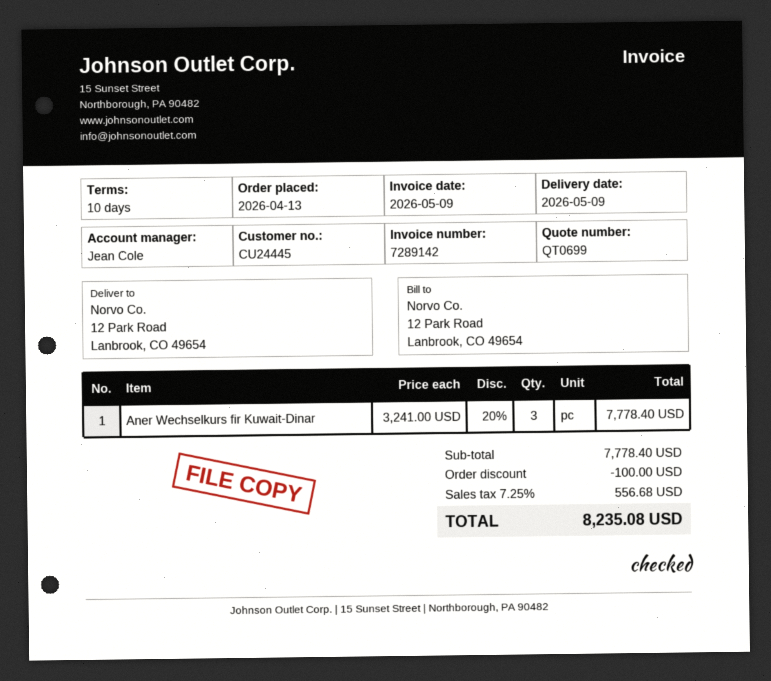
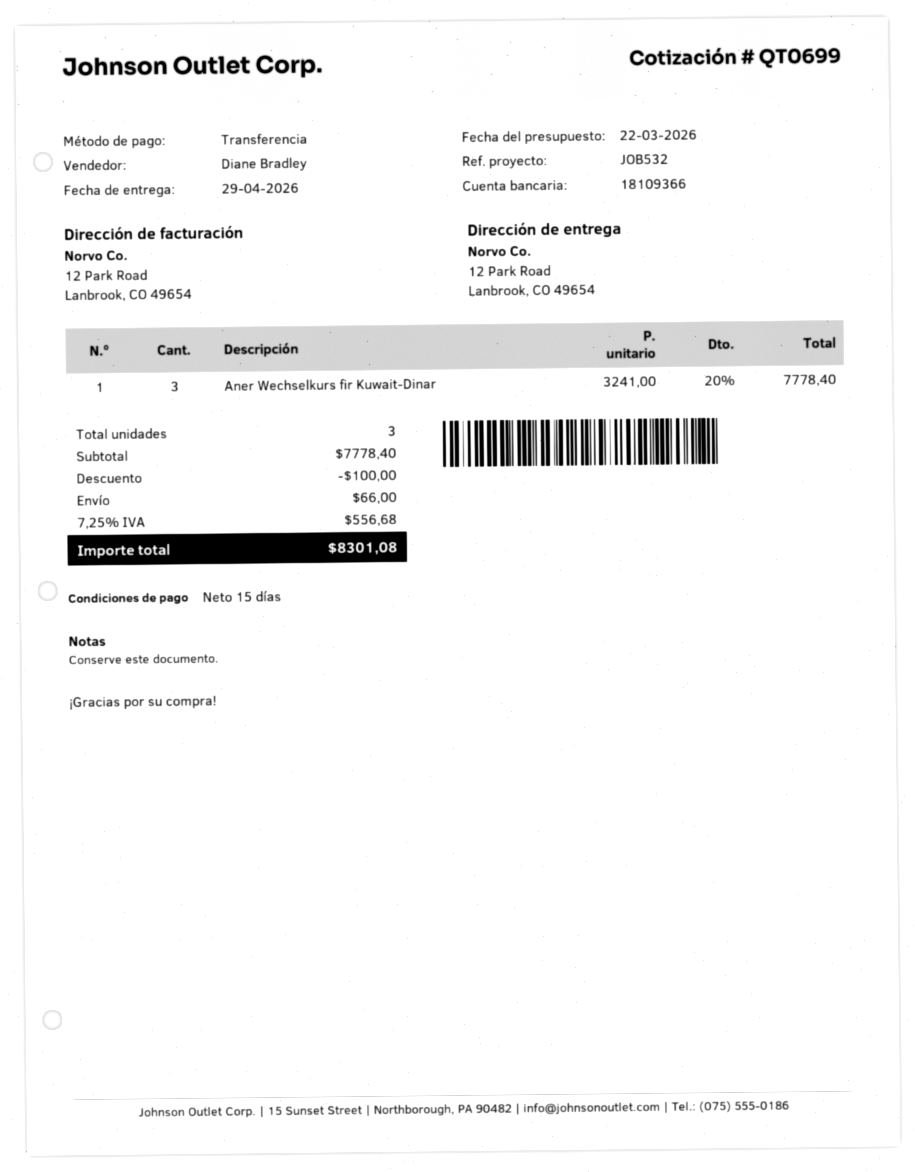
delivery date: 2026-05-09 -> 2026-04-29
payment terms: 10 days -> 15 days
sales rep: Jean Cole -> Diane Bradley
shipping: none -> 66.00
total: 8235.08 -> 8301.08

